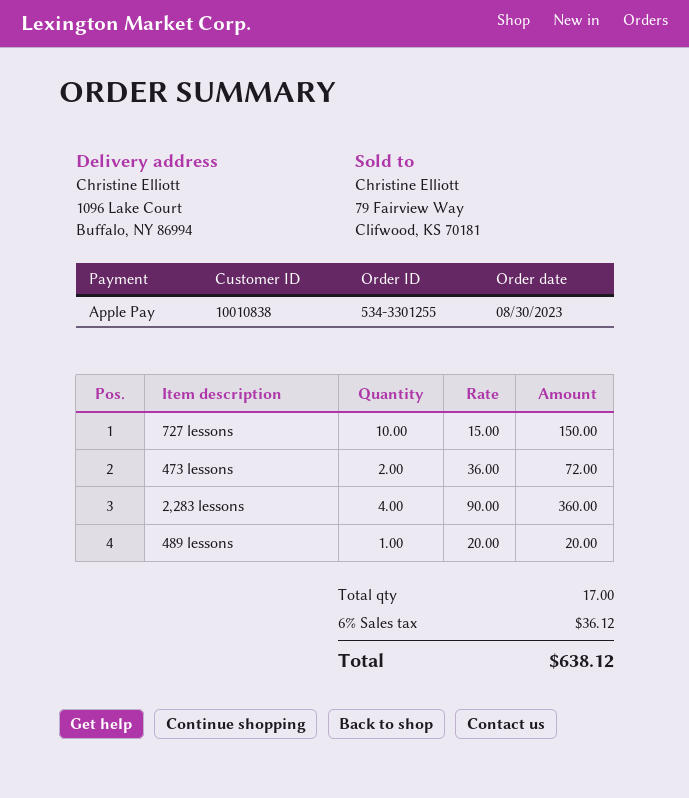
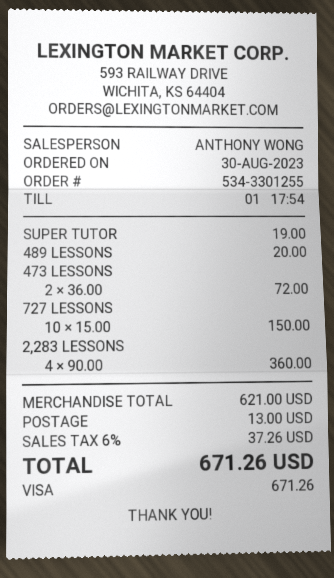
payment method: Apple Pay -> Visa
SUPER TUTOR: none -> 1 x 19.00 = 19.00
shipping: none -> 13.00
tax: 6% = 36.12 -> 6% = 37.26
total: 638.12 -> 671.26

